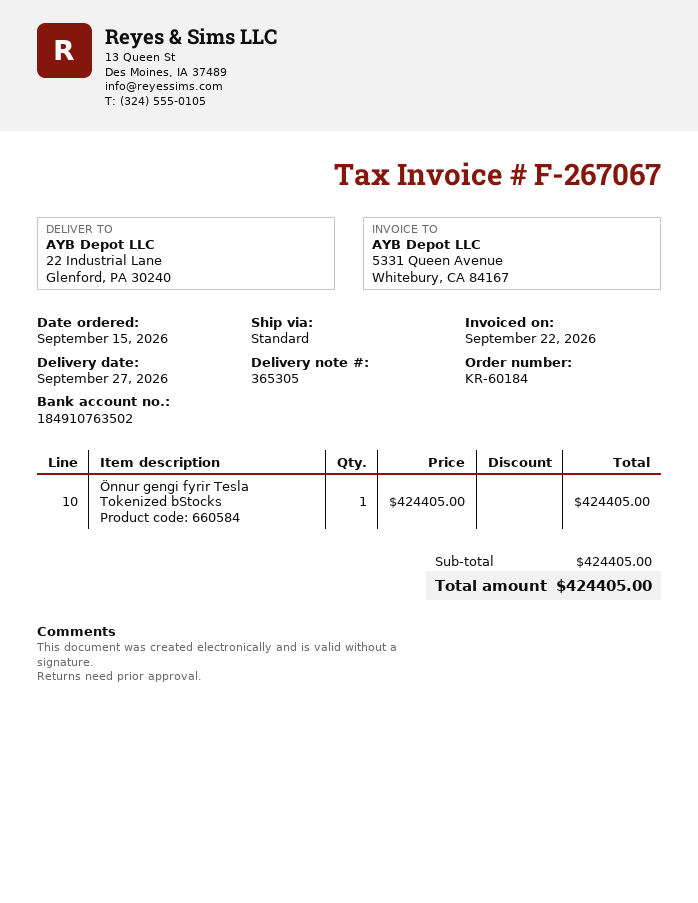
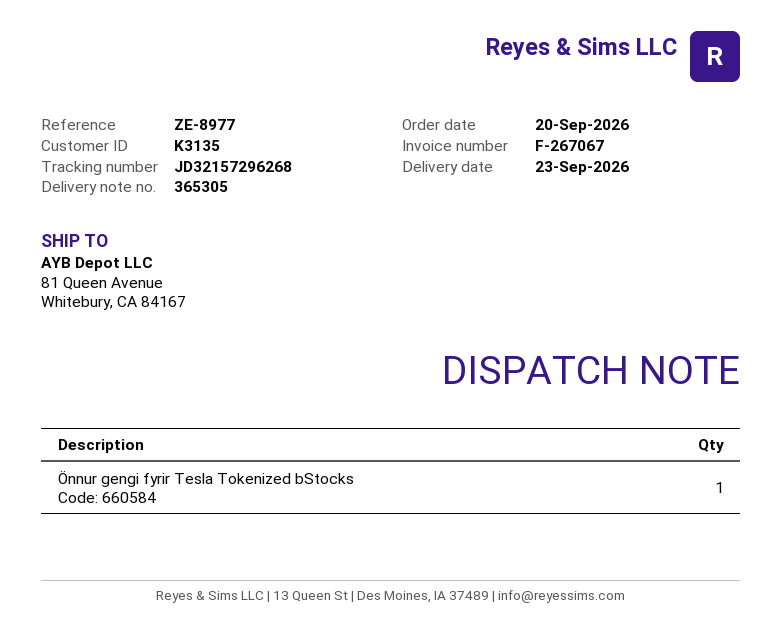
order date: 2026-09-15 -> 2026-09-20
delivery date: 2026-09-27 -> 2026-09-23
ship to: 22 Industrial Lane, Glenford, PA 30240 -> 81 Queen Avenue, Whitebury, CA 84167

